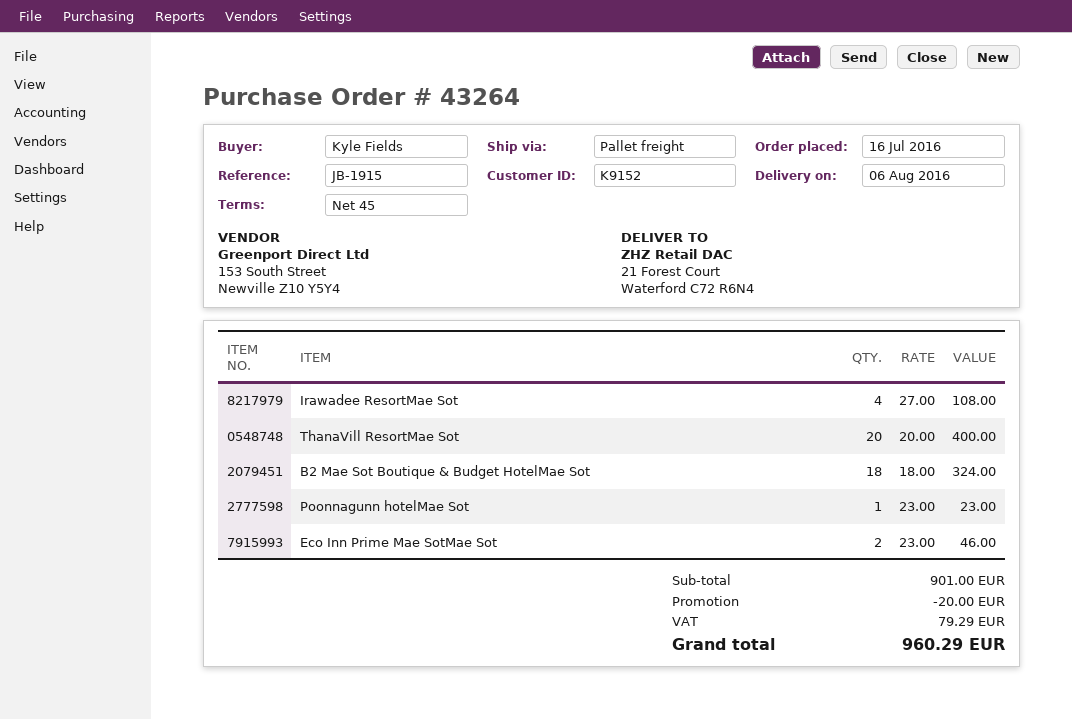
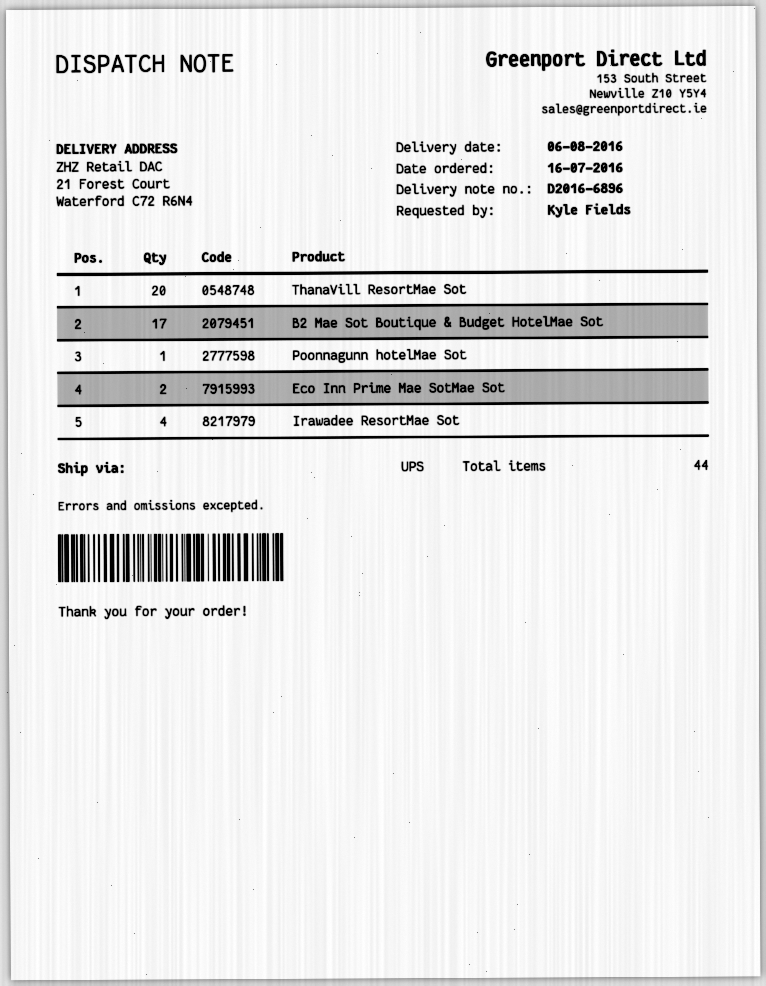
shipping method: pallet freight -> UPS
B2 Mae Sot Boutique & Budget HotelMae Sot: 18 -> 17

